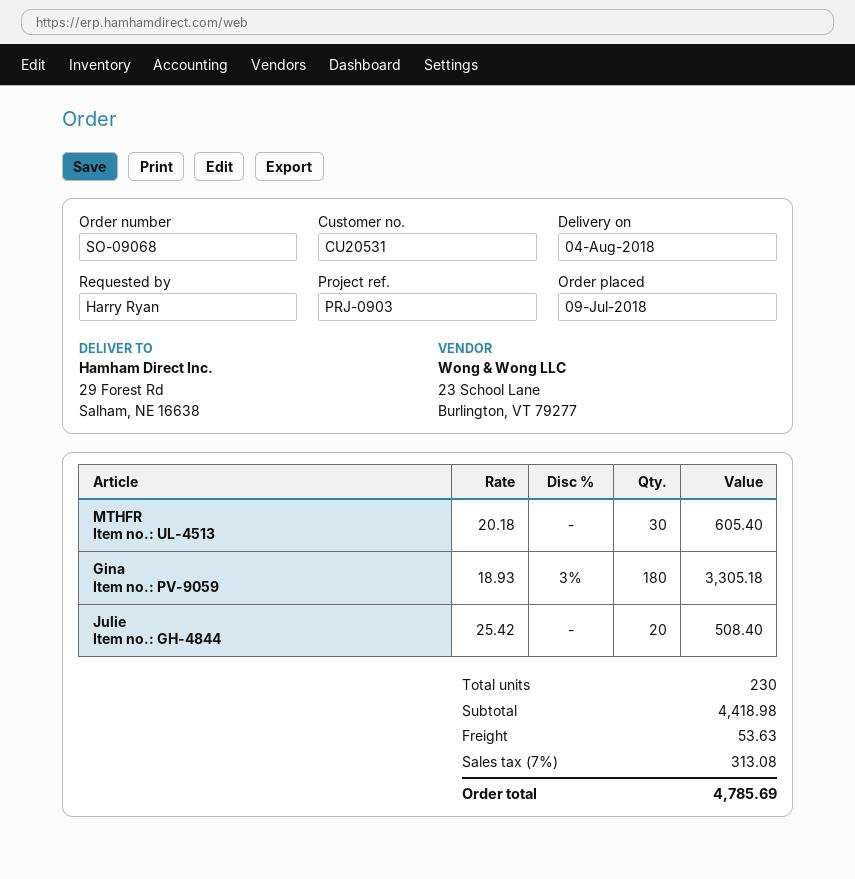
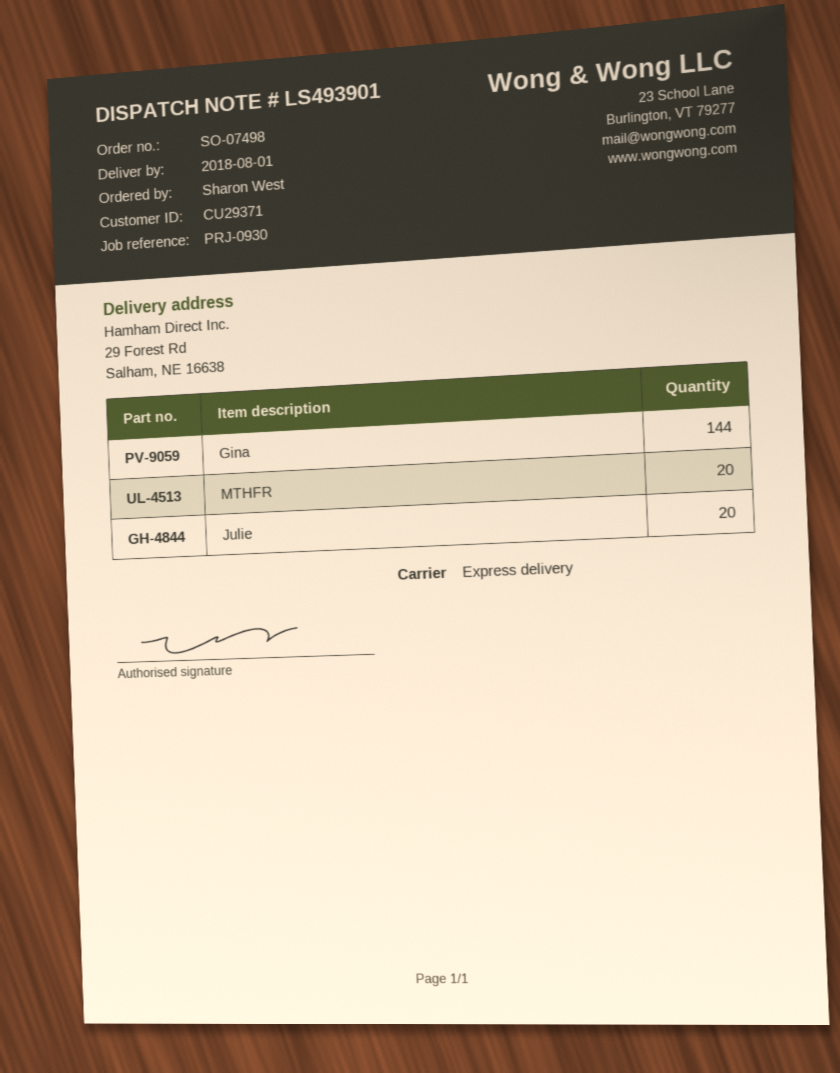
order number: SO-09068 -> SO-07498
delivery date: 2018-08-04 -> 2018-08-01
customer number: CU20531 -> CU29371
reference: PRJ-0903 -> PRJ-0930
ordered by: Harry Ryan -> Sharon West
MTHFR: 30 -> 20
Gina: 180 -> 144

